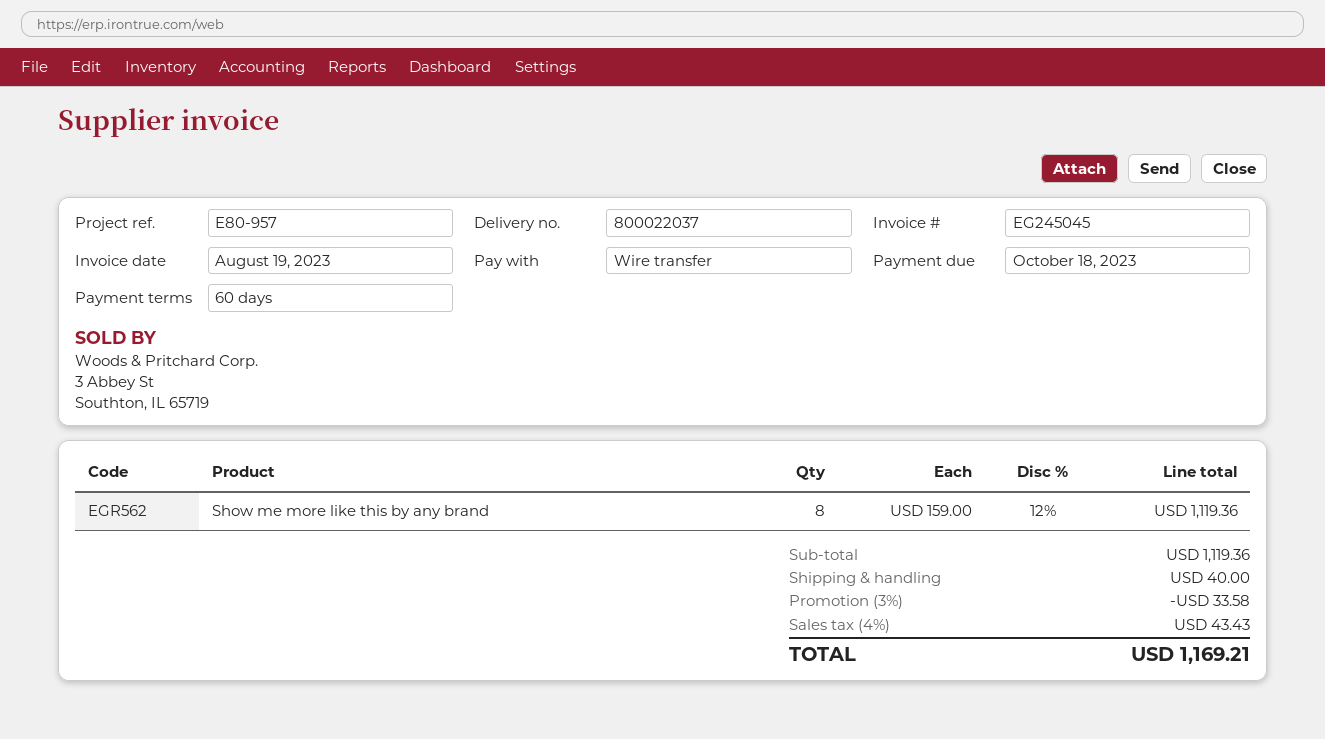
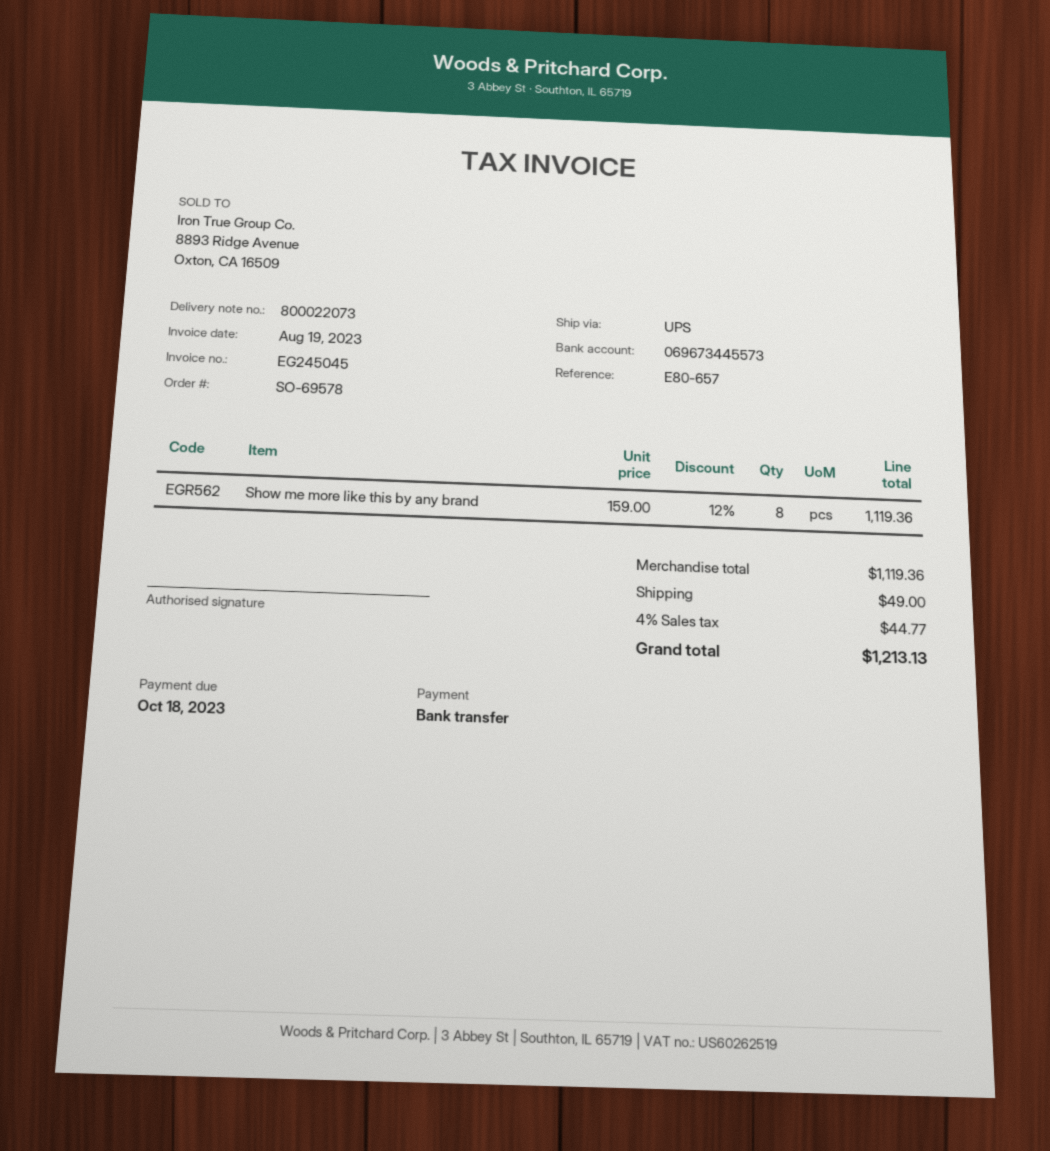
delivery note number: 800022037 -> 800022073
reference: E80-957 -> E80-657
discount: 3% = 33.58 -> none
shipping: 40.00 -> 49.00
tax: 4% = 43.43 -> 4% = 44.77
total: 1169.21 -> 1213.13

